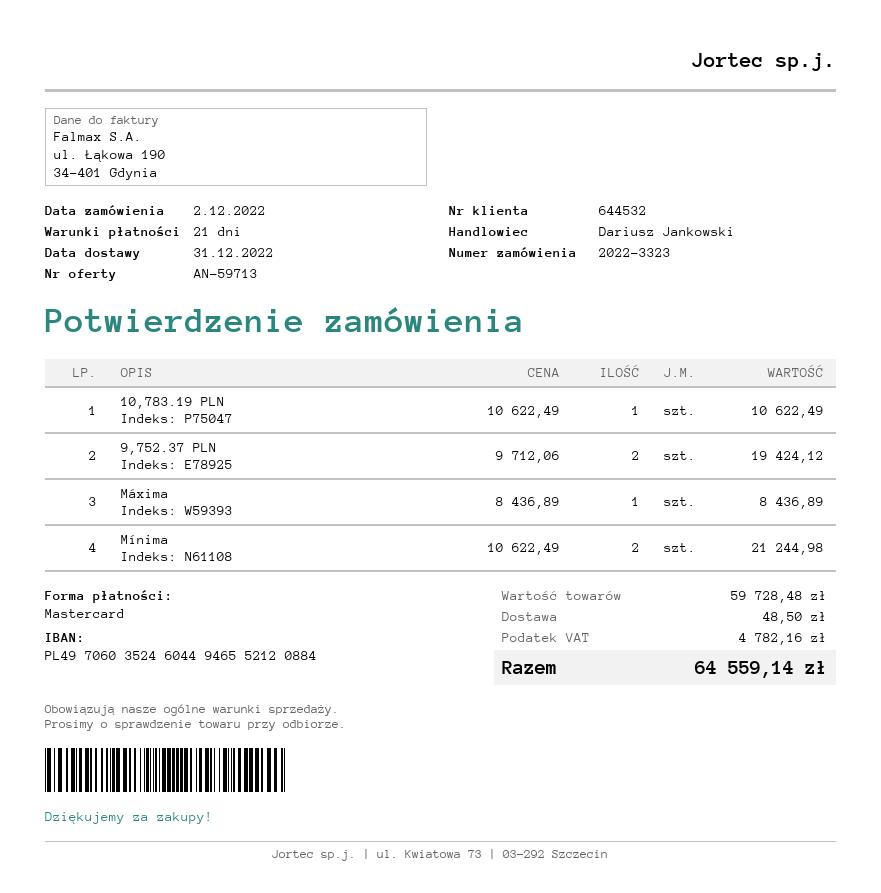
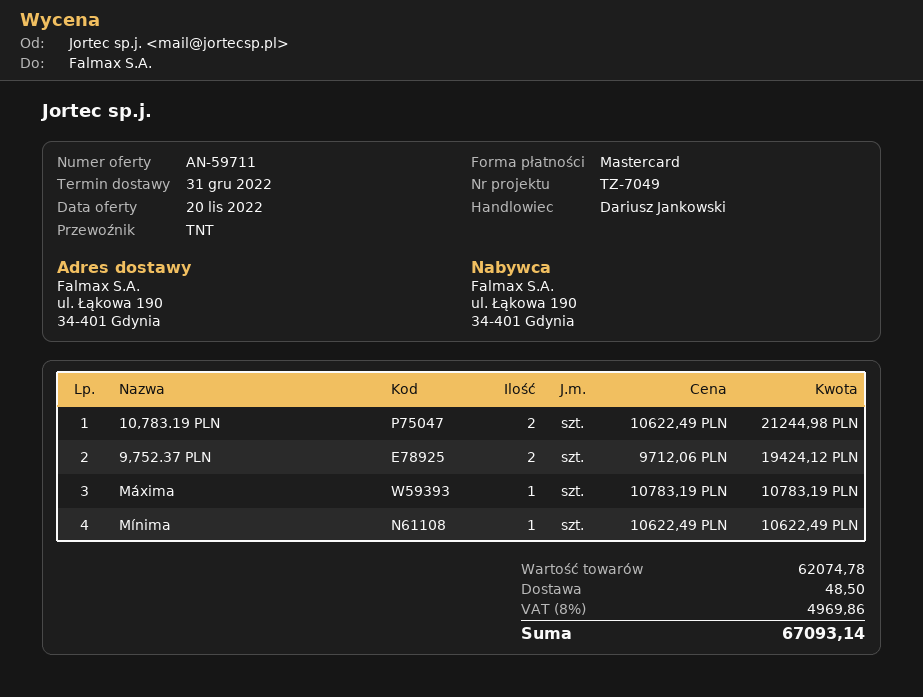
quote number: AN-59713 -> AN-59711
10,783.19 PLN: 1 x 10622.49 = 10622.49 -> 2 x 10622.49 = 21244.98
Máxima: 1 x 8436.89 = 8436.89 -> 1 x 10783.19 = 10783.19
Mínima: 2 x 10622.49 = 21244.98 -> 1 x 10622.49 = 10622.49
subtotal: 59728.48 -> 62074.78
tax: 4782.16 -> 4969.86
total: 64559.14 -> 67093.14

